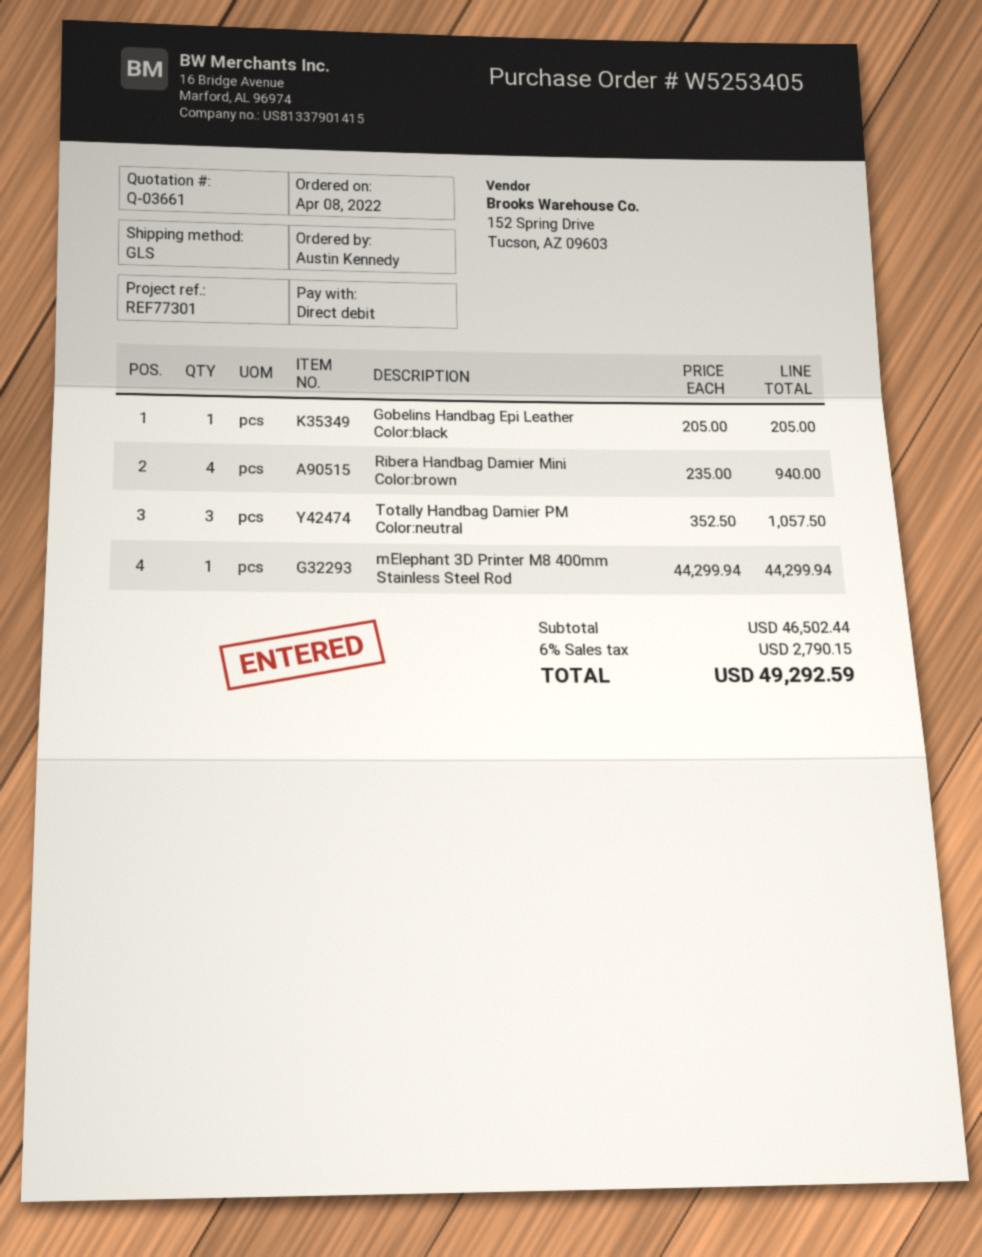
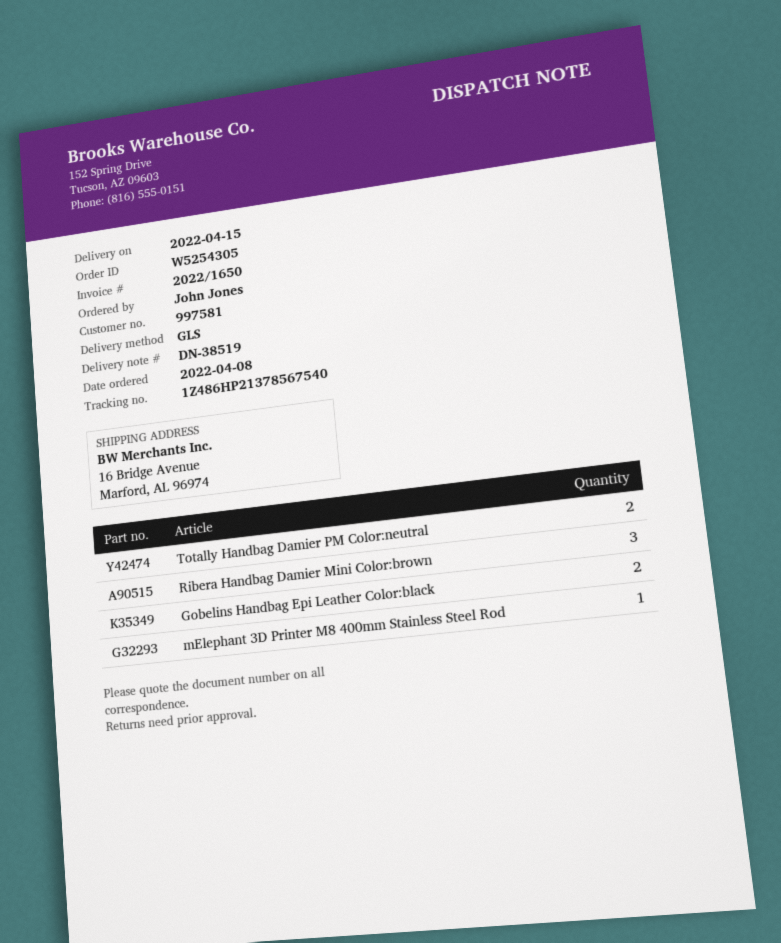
order number: W5253405 -> W5254305
ordered by: Austin Kennedy -> John Jones
Gobelins Handbag Epi Leather Color:black: 1 -> 2
Ribera Handbag Damier Mini Color:brown: 4 -> 3
Totally Handbag Damier PM Color:neutral: 3 -> 2

